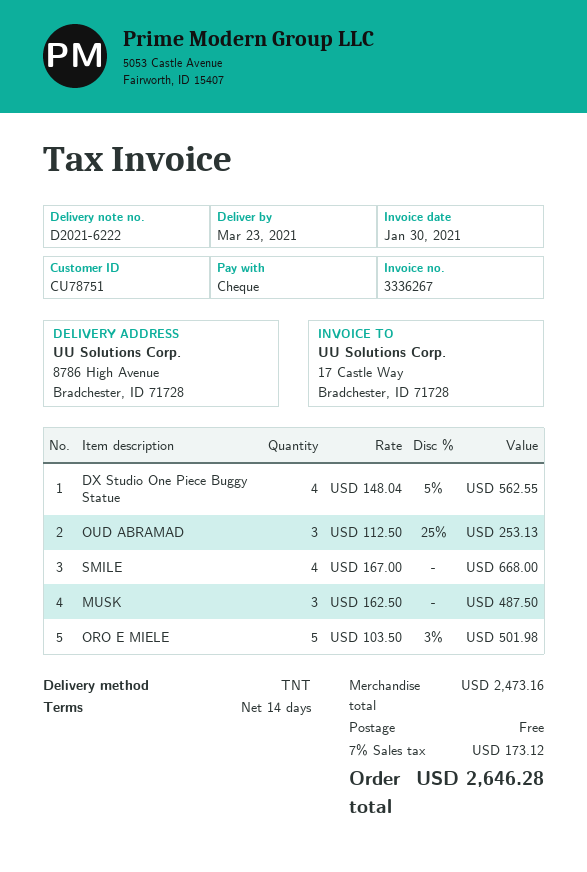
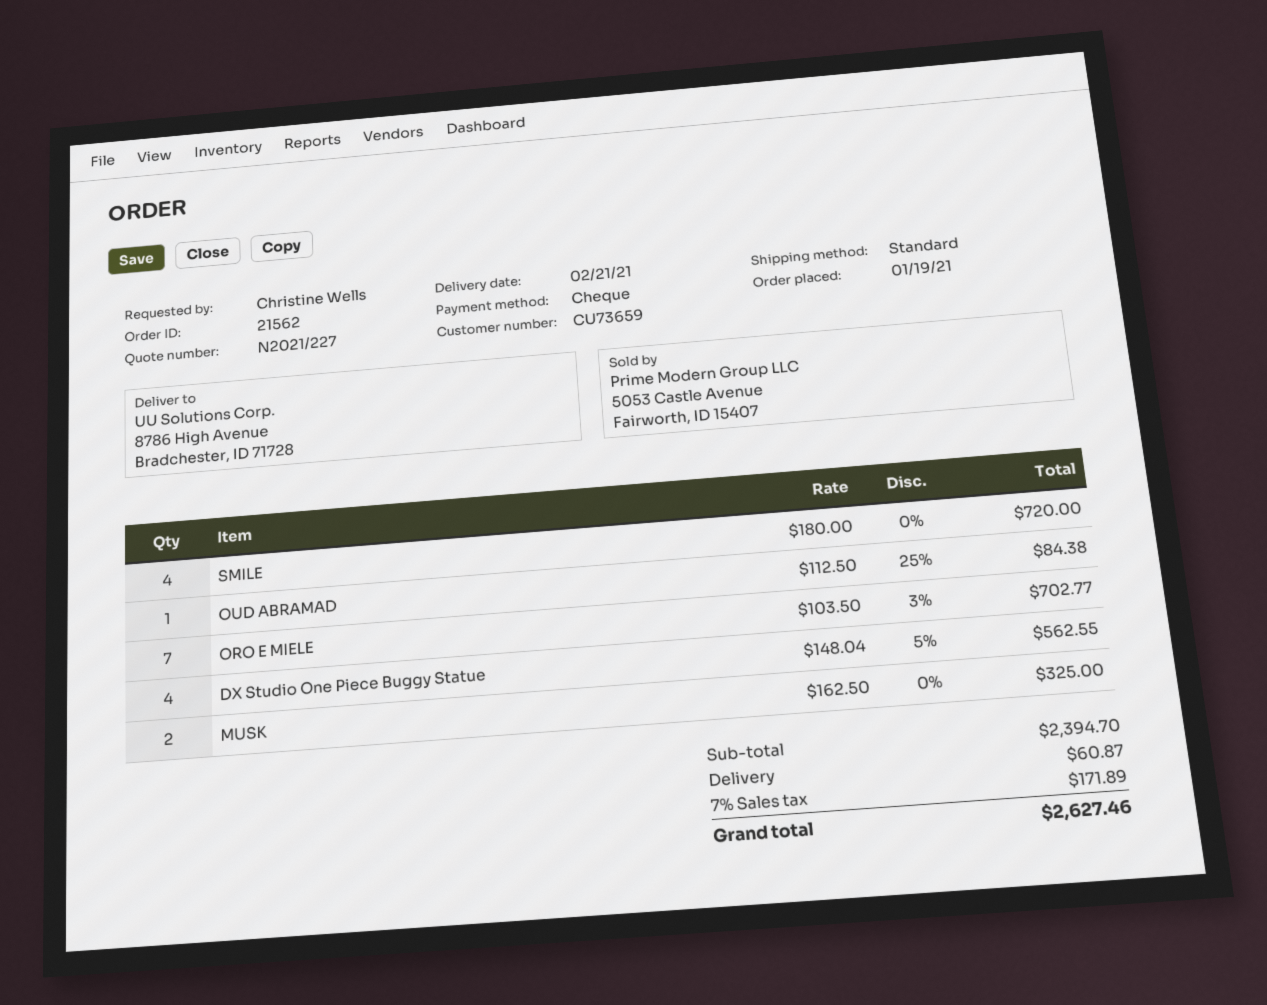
delivery date: 2021-03-23 -> 2021-02-21
customer number: CU78751 -> CU73659
shipping method: TNT -> standard
OUD ABRAMAD: 3 x 112.50 - 25% = 253.13 -> 1 x 112.50 - 25% = 84.38
SMILE: 4 x 167.00 = 668.00 -> 4 x 180.00 = 720.00
MUSK: 3 x 162.50 = 487.50 -> 2 x 162.50 = 325.00
ORO E MIELE: 5 x 103.50 - 3% = 501.98 -> 7 x 103.50 - 3% = 702.77
subtotal: 2473.16 -> 2394.70
shipping: 0.00 -> 60.87
tax: 7% = 173.12 -> 7% = 171.89
total: 2646.28 -> 2627.46

